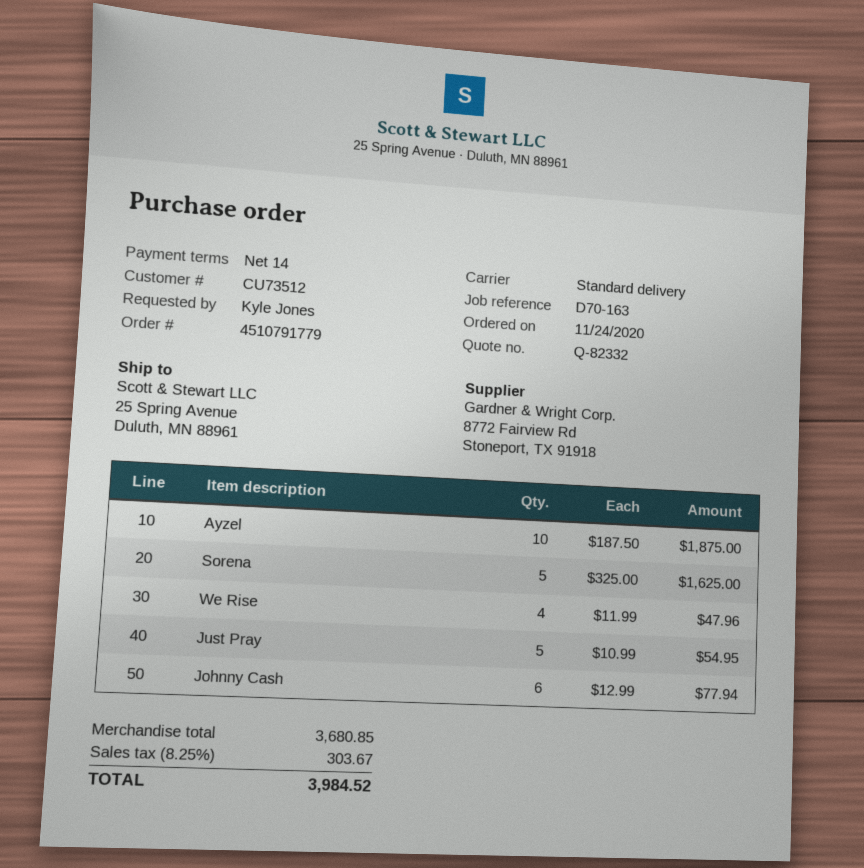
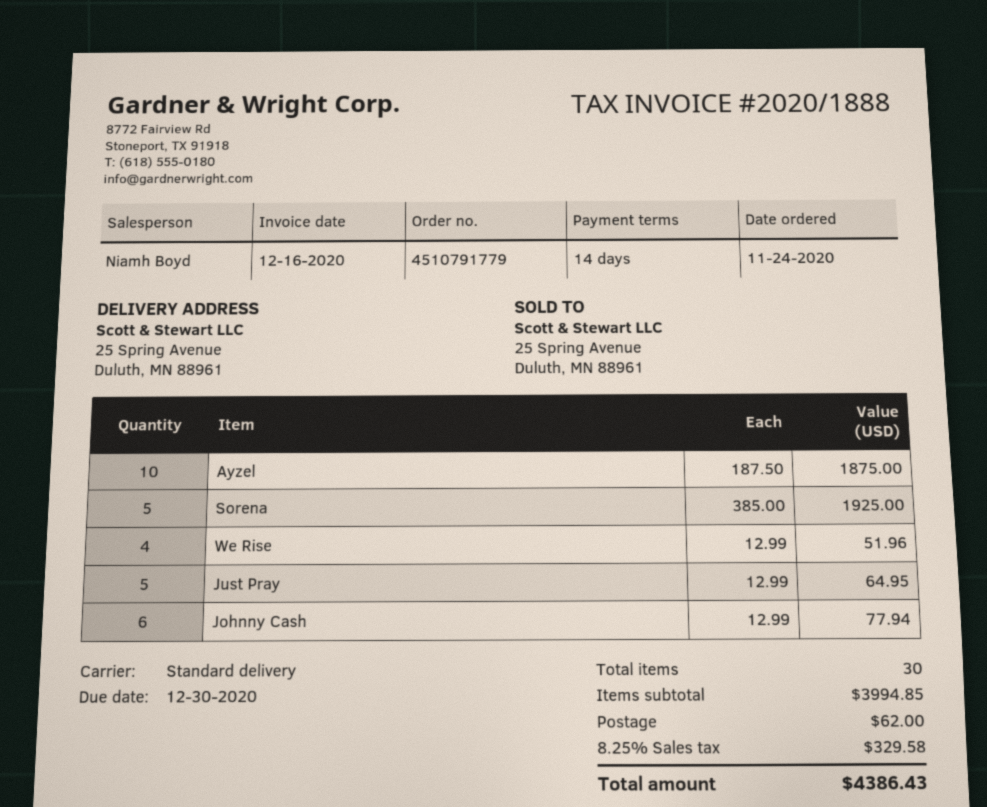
Sorena: 5 x 325.00 = 1625.00 -> 5 x 385.00 = 1925.00
We Rise: 4 x 11.99 = 47.96 -> 4 x 12.99 = 51.96
Just Pray: 5 x 10.99 = 54.95 -> 5 x 12.99 = 64.95
subtotal: 3680.85 -> 3994.85
shipping: none -> 62.00
tax: 8.25% = 303.67 -> 8.25% = 329.58
total: 3984.52 -> 4386.43

